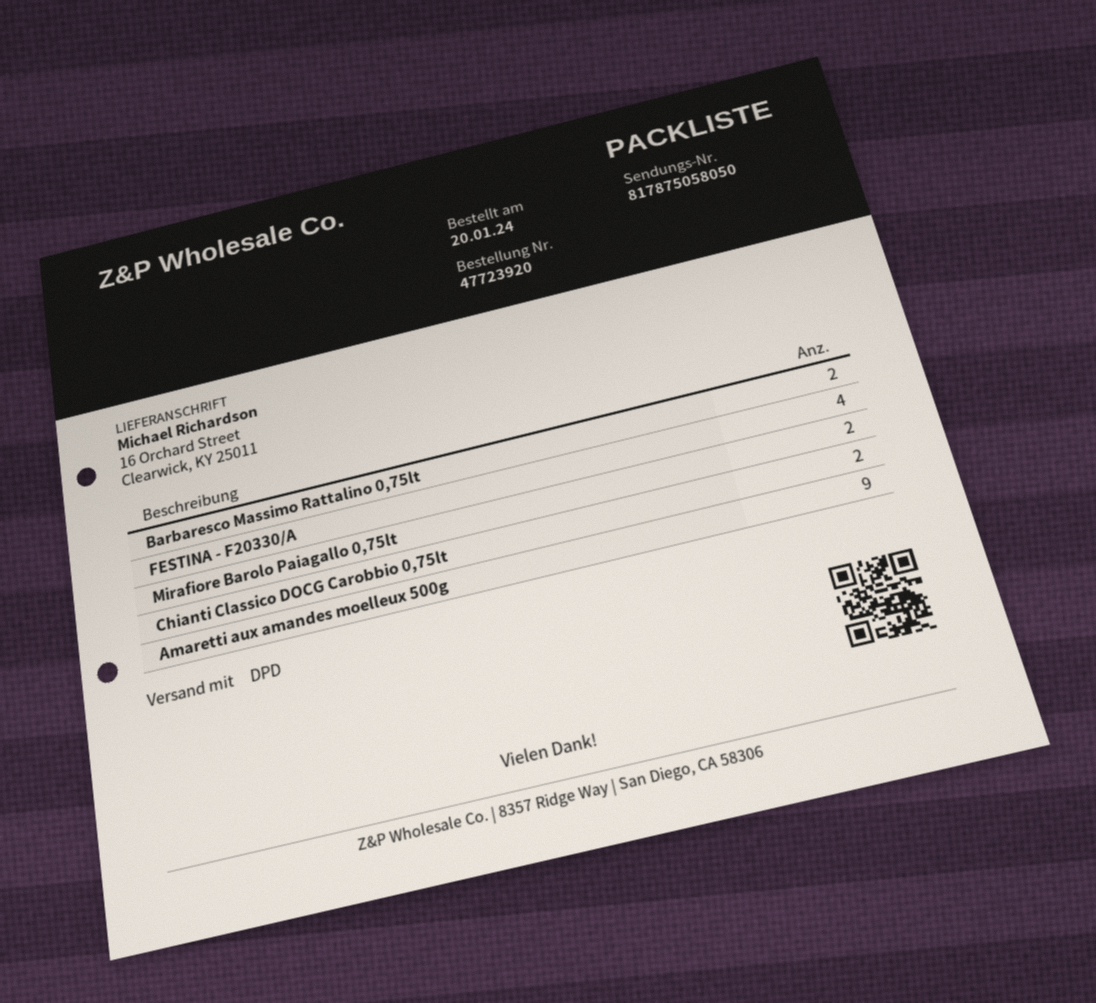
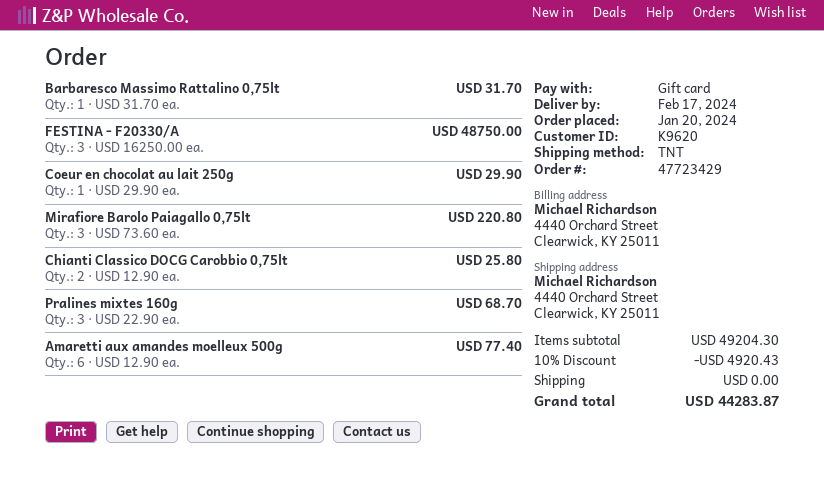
order number: 47723920 -> 47723429
shipping method: DPD -> TNT
ship to: 16 Orchard Street, Clearwick, KY 25011 -> 4440 Orchard Street, Clearwick, KY 25011
Barbaresco Massimo Rattalino 0,75lt: 2 -> 1
FESTINA - F20330/A: 4 -> 3
Mirafiore Barolo Paiagallo 0,75lt: 2 -> 3
Amaretti aux amandes moelleux 500g: 9 -> 6
Coeur en chocolat au lait 250g: none -> 1
Pralines mixtes 160g: none -> 3

